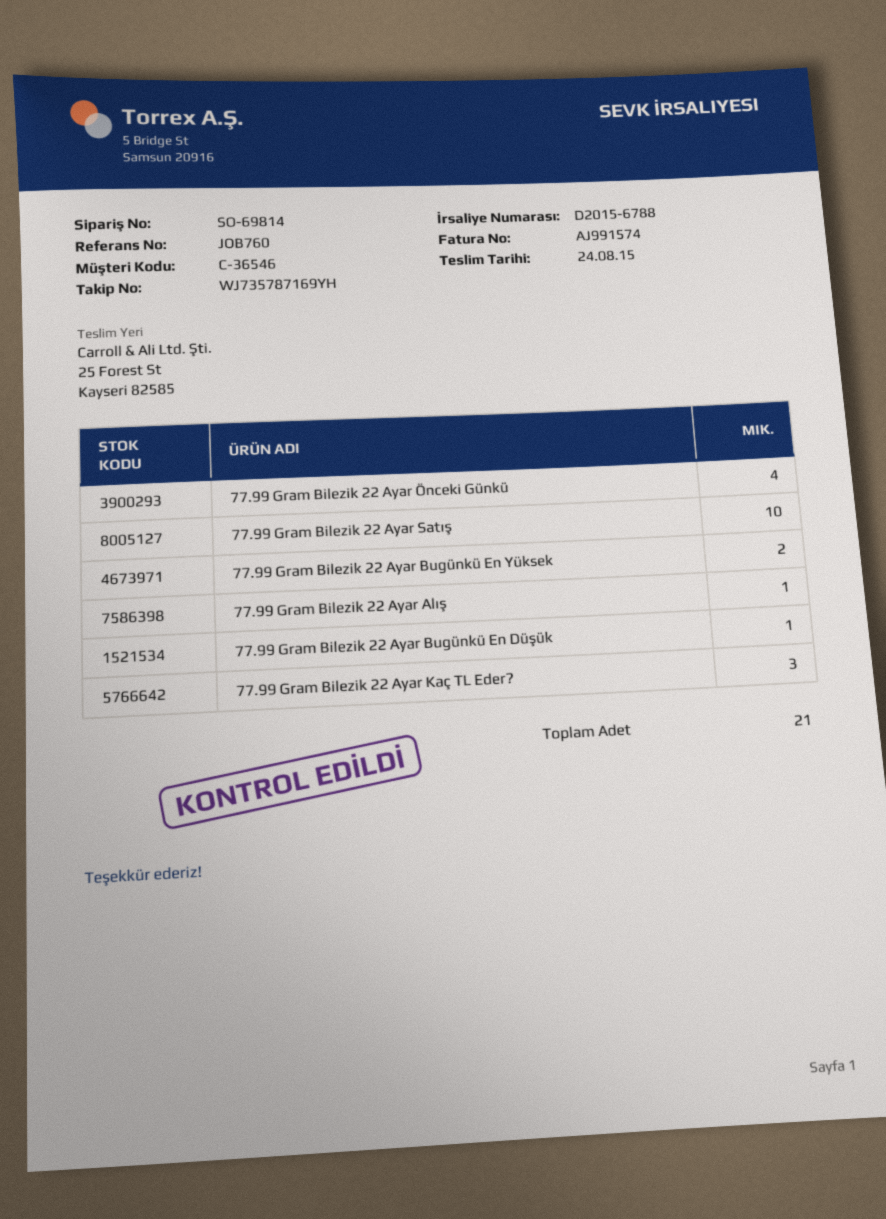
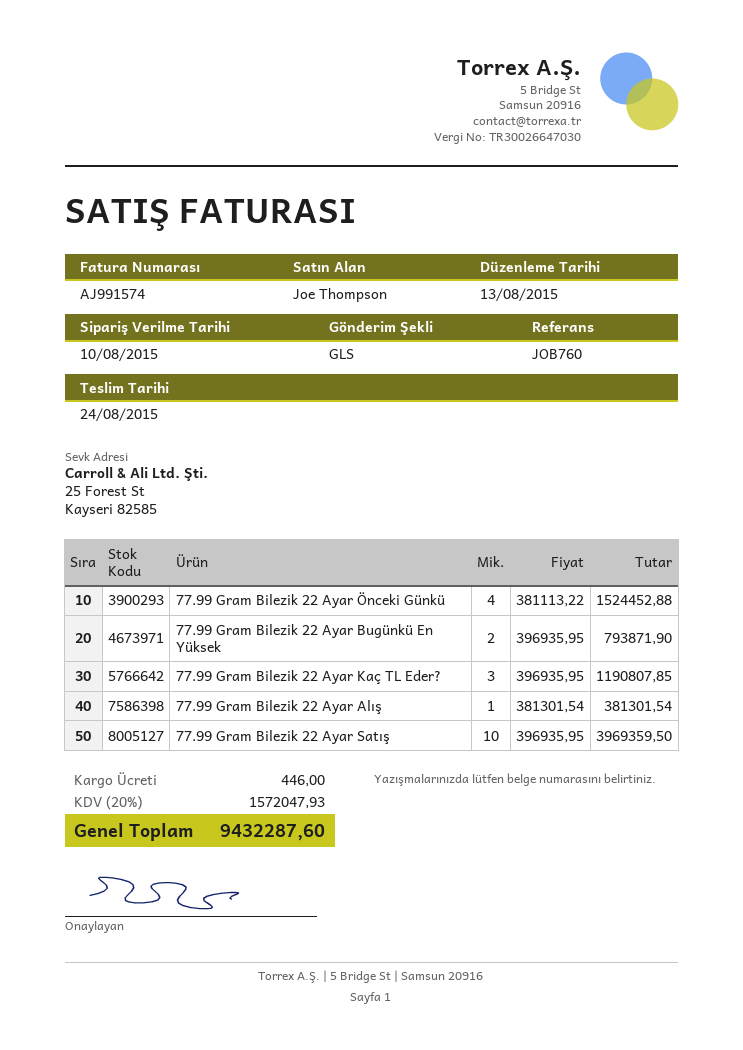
77.99 Gram Bilezik 22 Ayar Bugünkü En Düşük: 1 -> none

